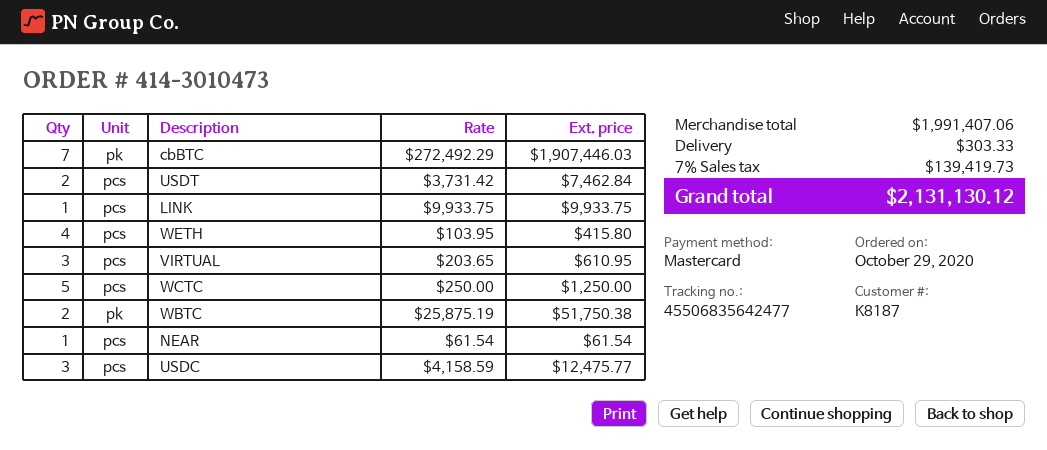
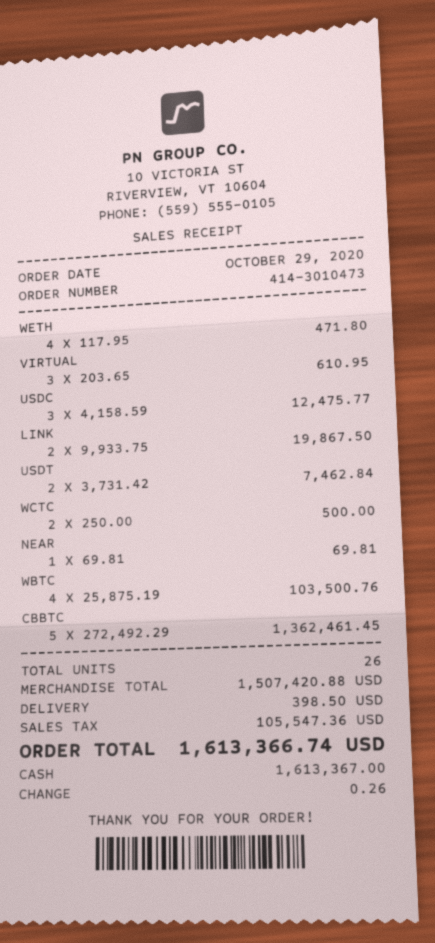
payment method: Mastercard -> cash
cbBTC: 7 x 272492.29 = 1907446.03 -> 5 x 272492.29 = 1362461.45
LINK: 1 x 9933.75 = 9933.75 -> 2 x 9933.75 = 19867.50
WETH: 4 x 103.95 = 415.80 -> 4 x 117.95 = 471.80
WCTC: 5 x 250.00 = 1250.00 -> 2 x 250.00 = 500.00
WBTC: 2 x 25875.19 = 51750.38 -> 4 x 25875.19 = 103500.76
NEAR: 1 x 61.54 = 61.54 -> 1 x 69.81 = 69.81
subtotal: 1991407.06 -> 1507420.88
shipping: 303.33 -> 398.50
tax: 139419.73 -> 105547.36
total: 2131130.12 -> 1613366.74

